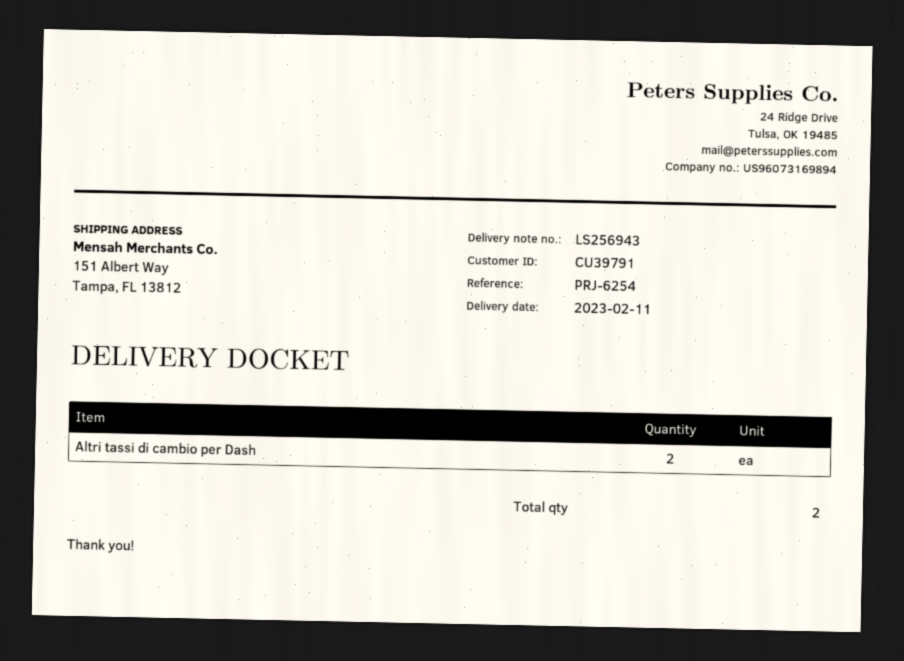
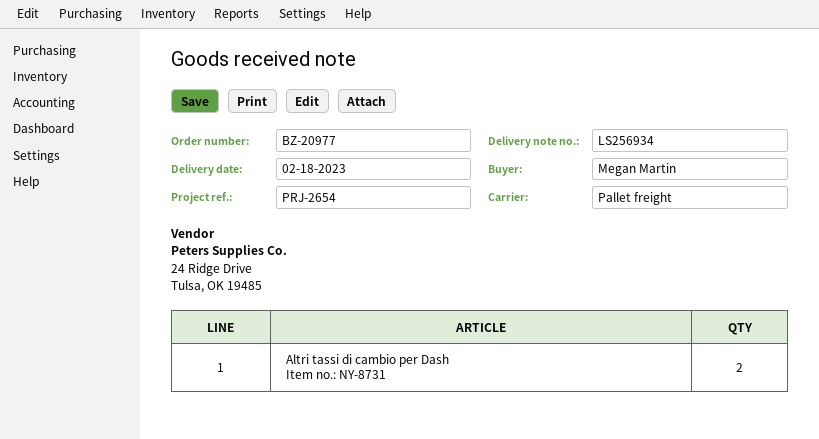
delivery note number: LS256943 -> LS256934
delivery date: 2023-02-11 -> 2023-02-18
reference: PRJ-6254 -> PRJ-2654

